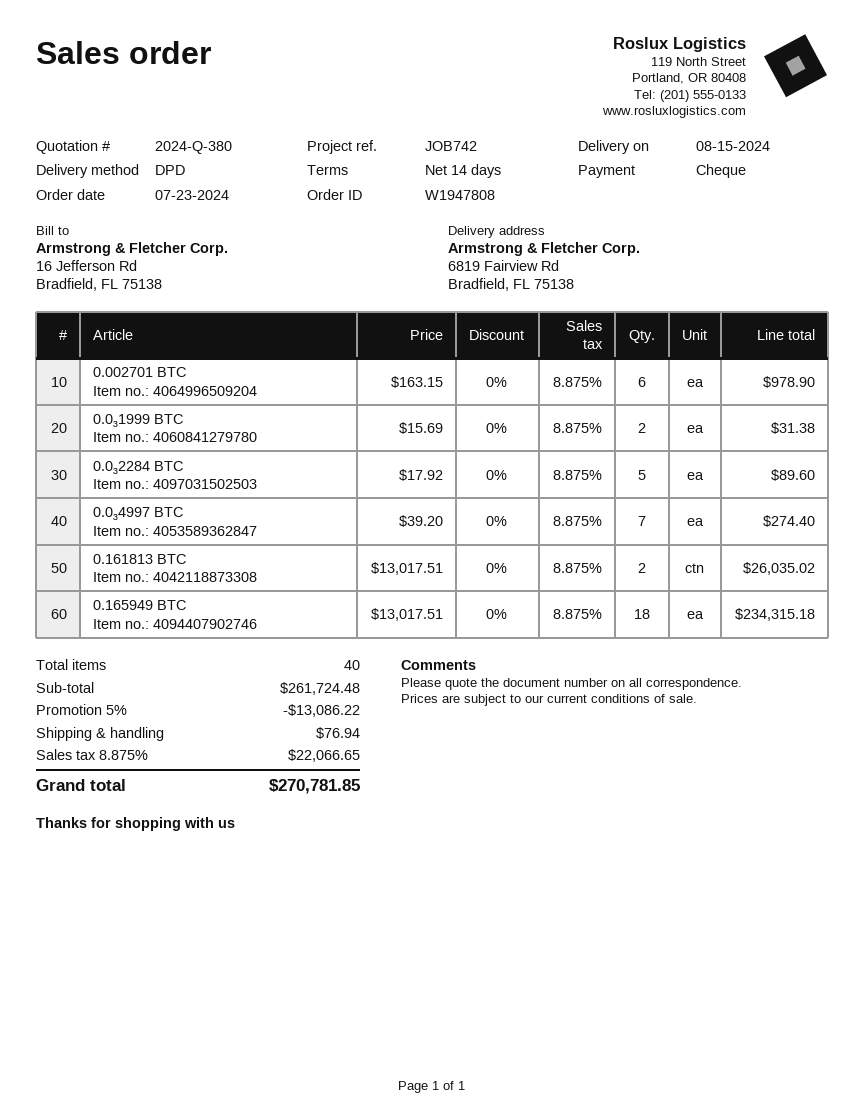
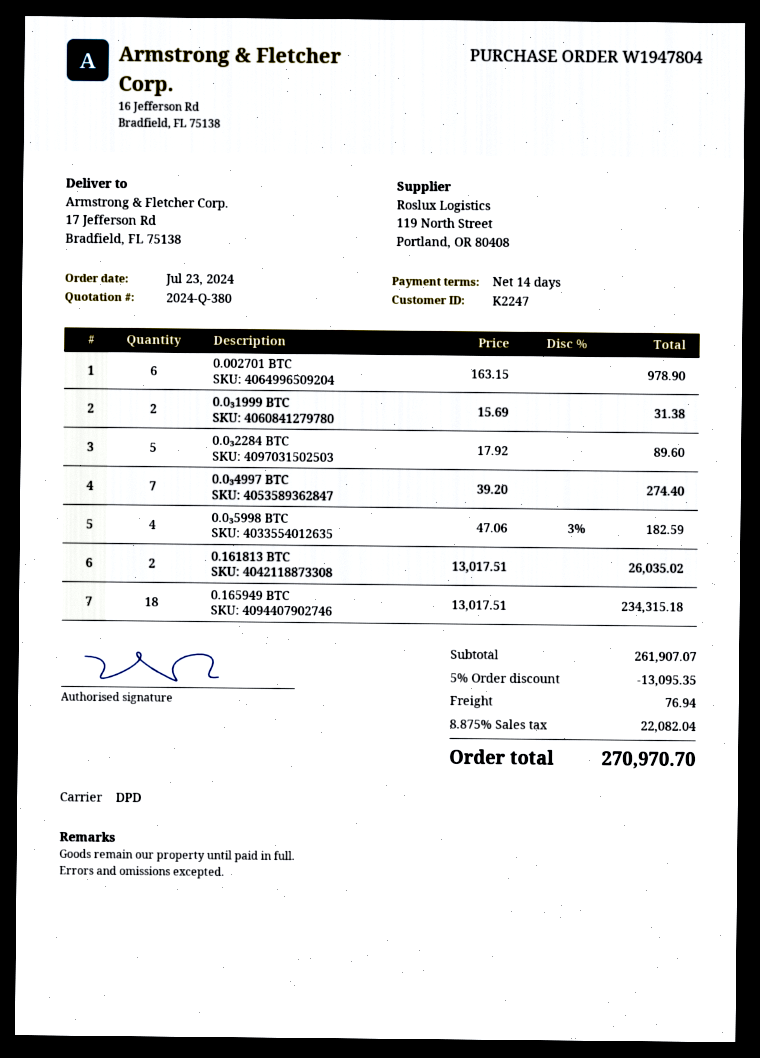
order number: W1947808 -> W1947804
ship to: 6819 Fairview Rd, Bradfield, FL 75138 -> 17 Jefferson Rd, Bradfield, FL 75138
0.0₃5998 BTC: none -> 4 x 47.06 - 3% = 182.59
subtotal: 261724.48 -> 261907.07
discount: 5% = 13086.22 -> 5% = 13095.35
tax: 8.875% = 22066.65 -> 8.875% = 22082.04
total: 270781.85 -> 270970.70

